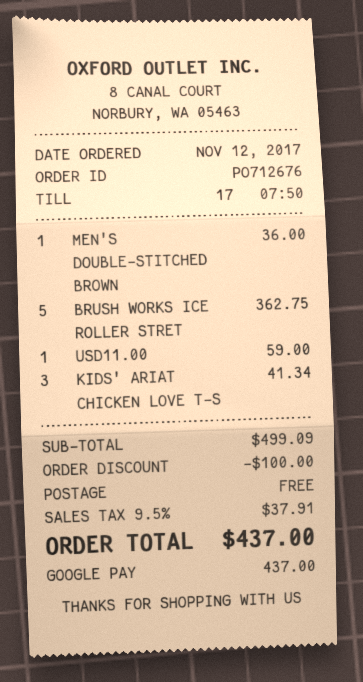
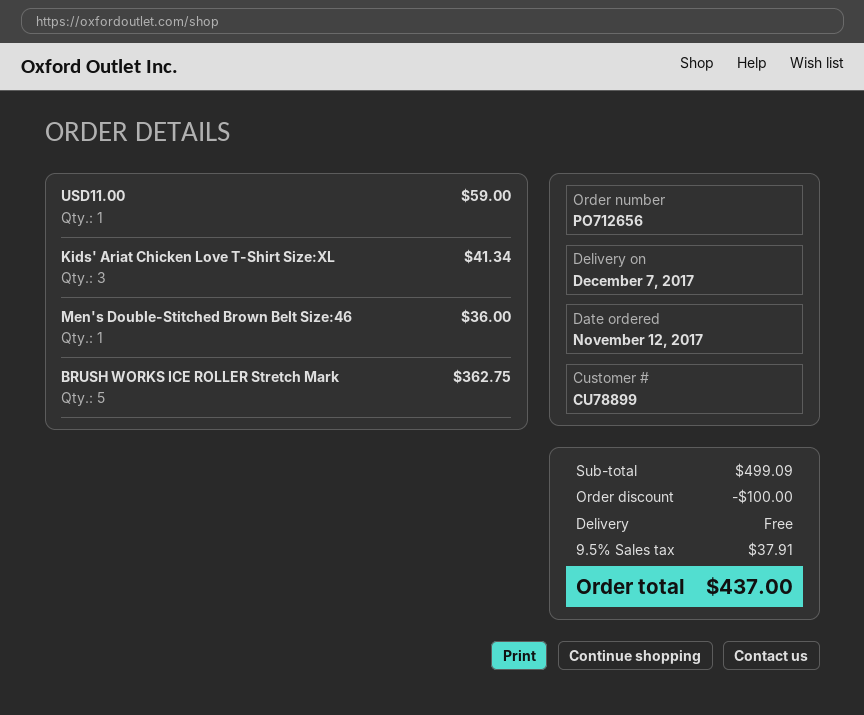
order number: PO712676 -> PO712656

